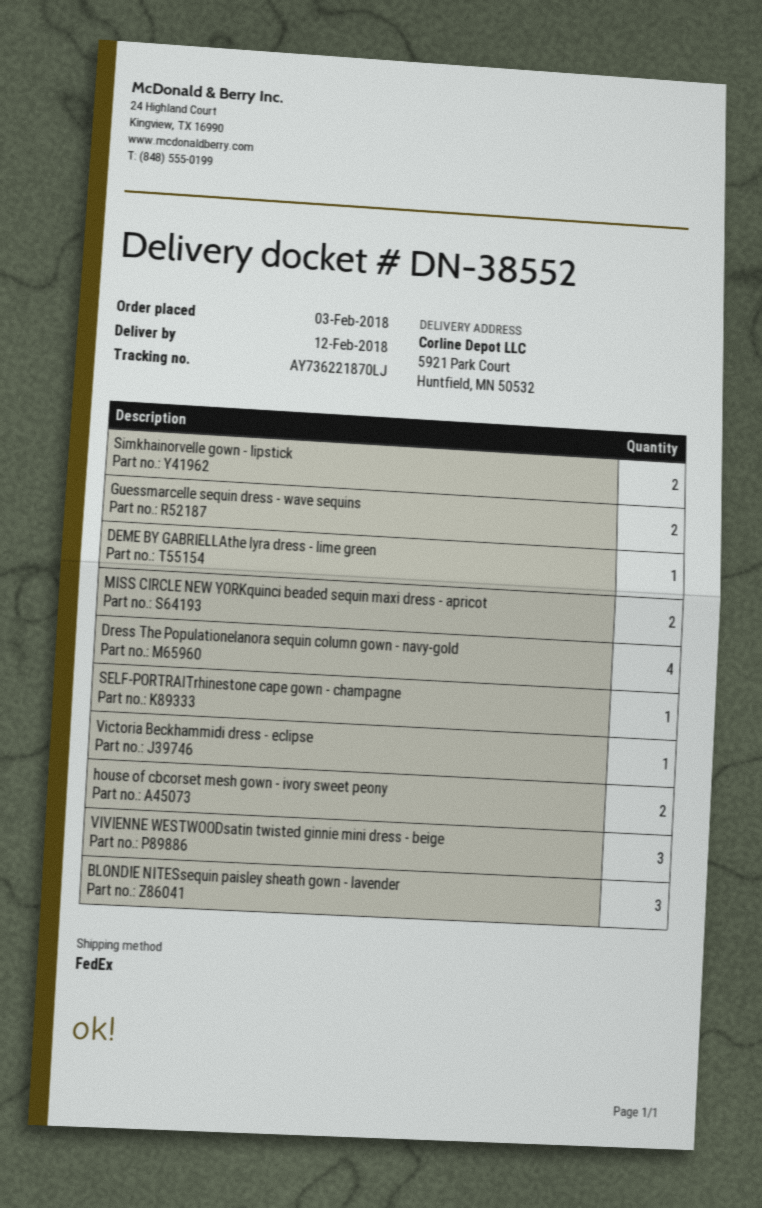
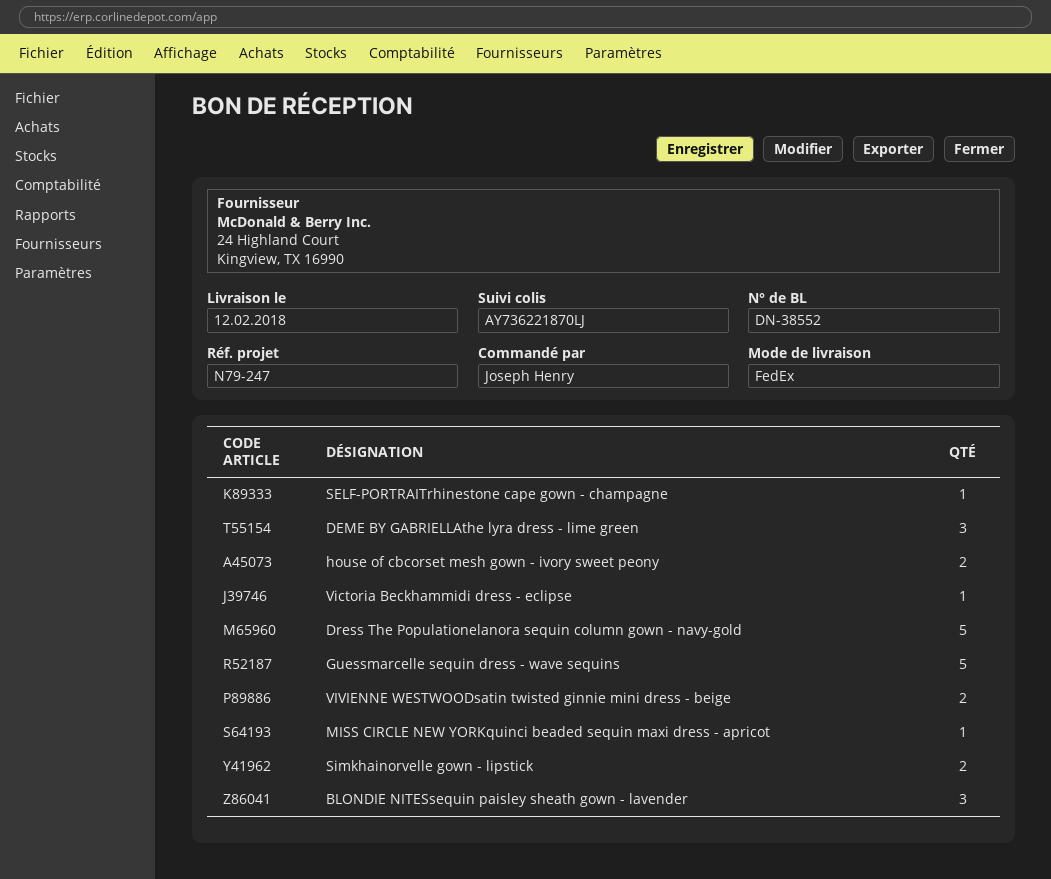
Guessmarcelle sequin dress - wave sequins: 2 -> 5
DEME BY GABRIELLAthe lyra dress - lime green: 1 -> 3
MISS CIRCLE NEW YORKquinci beaded sequin maxi dress - apricot: 2 -> 1
Dress The Populationelanora sequin column gown - navy-gold: 4 -> 5
VIVIENNE WESTWOODsatin twisted ginnie mini dress - beige: 3 -> 2

